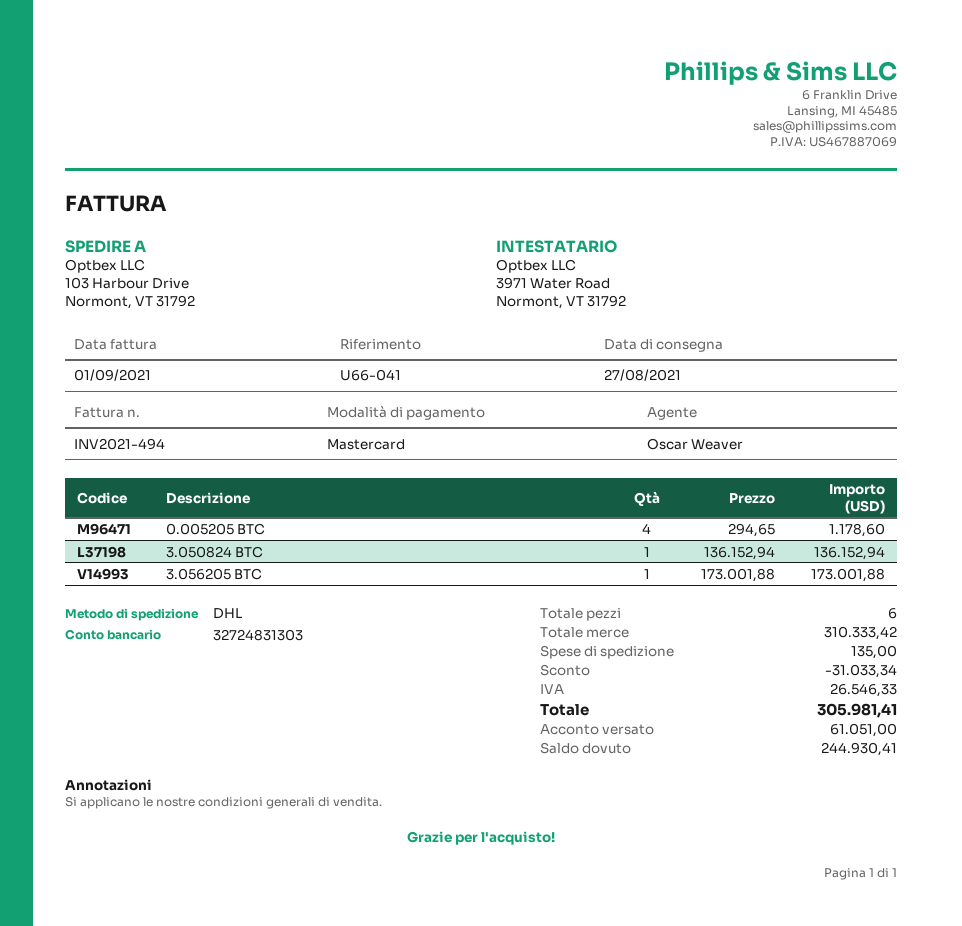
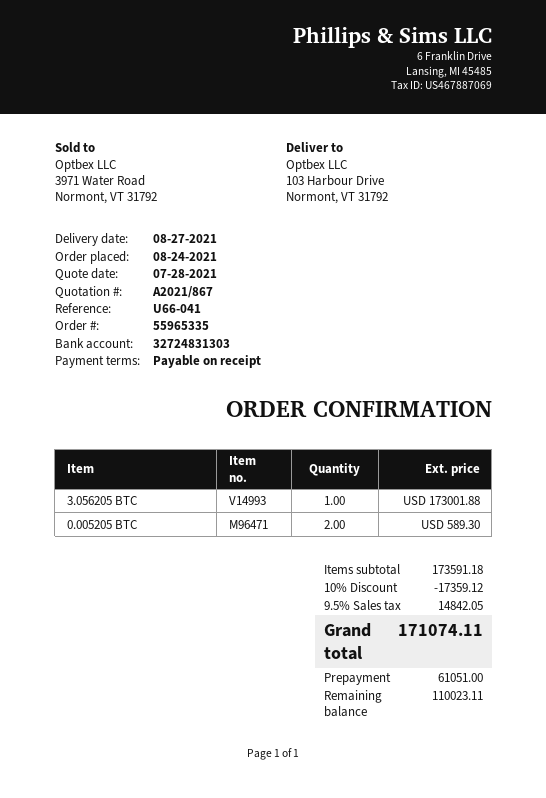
0.005205 BTC: 4 for 1178.60 -> 2 for 589.30
3.050824 BTC: 1 for 136152.94 -> none
subtotal: 310333.42 -> 173591.18
discount: 31033.34 -> 17359.12
shipping: 135.00 -> none
tax: 26546.33 -> 14842.05
total: 305981.41 -> 171074.11
balance: 244930.41 -> 110023.11

